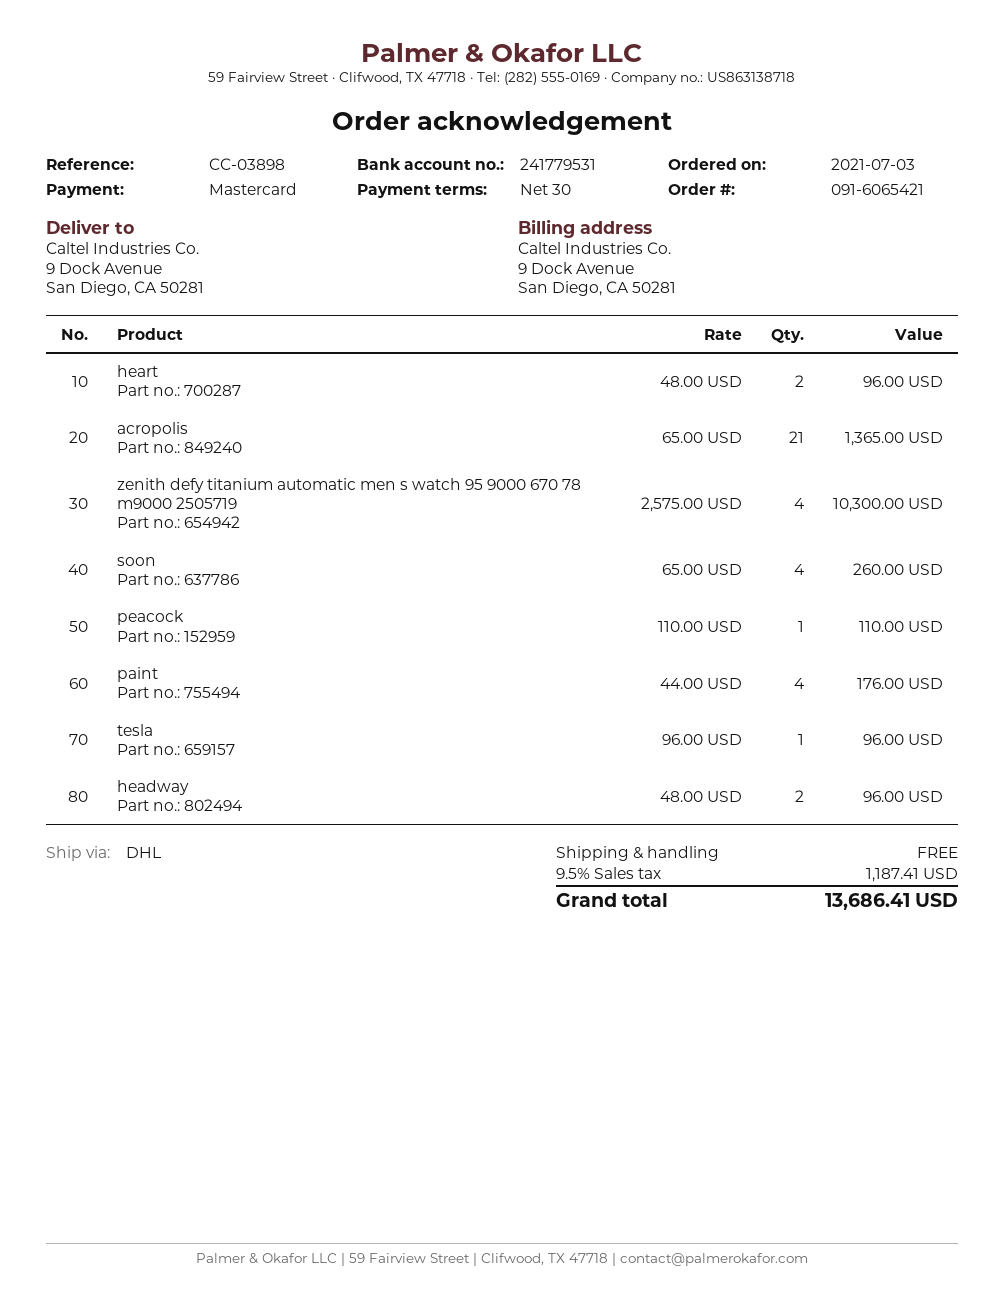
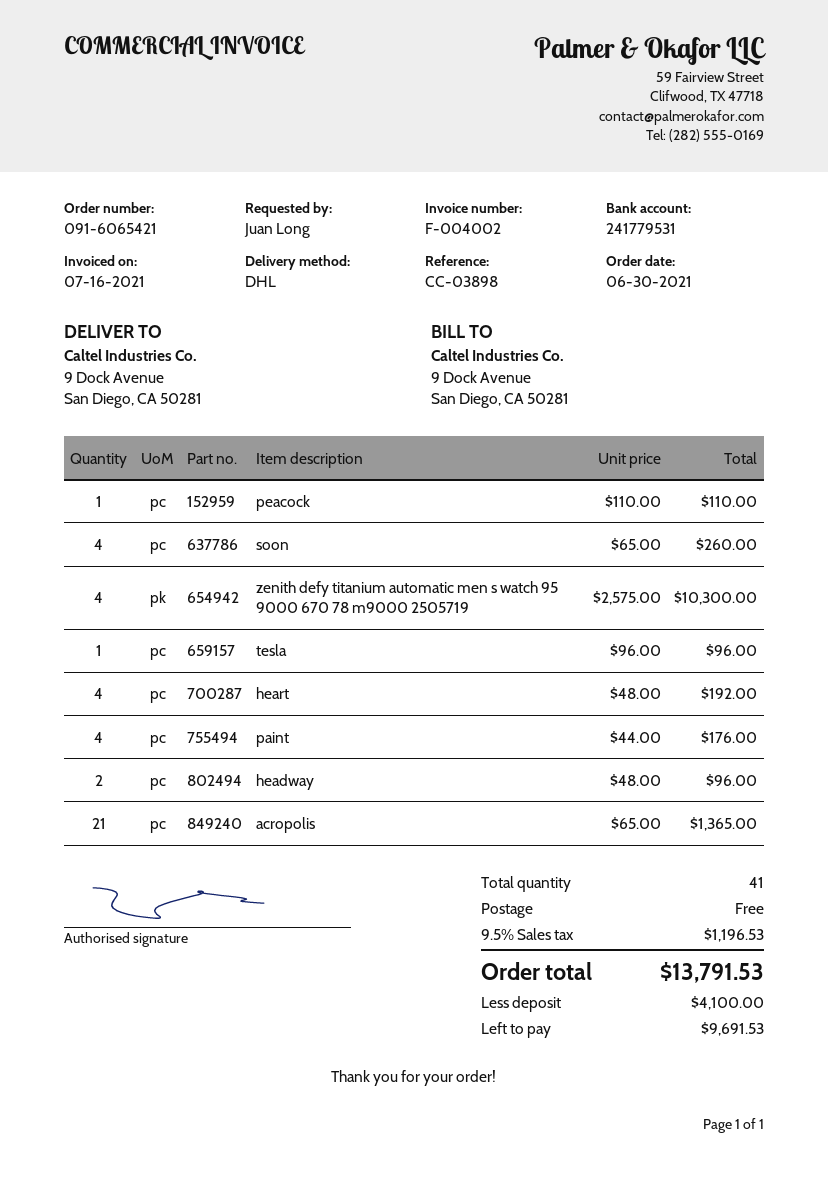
order date: 2021-07-03 -> 2021-06-30
heart: 2 x 48.00 = 96.00 -> 4 x 48.00 = 192.00
tax: 9.5% = 1187.41 -> 9.5% = 1196.53
total: 13686.41 -> 13791.53

